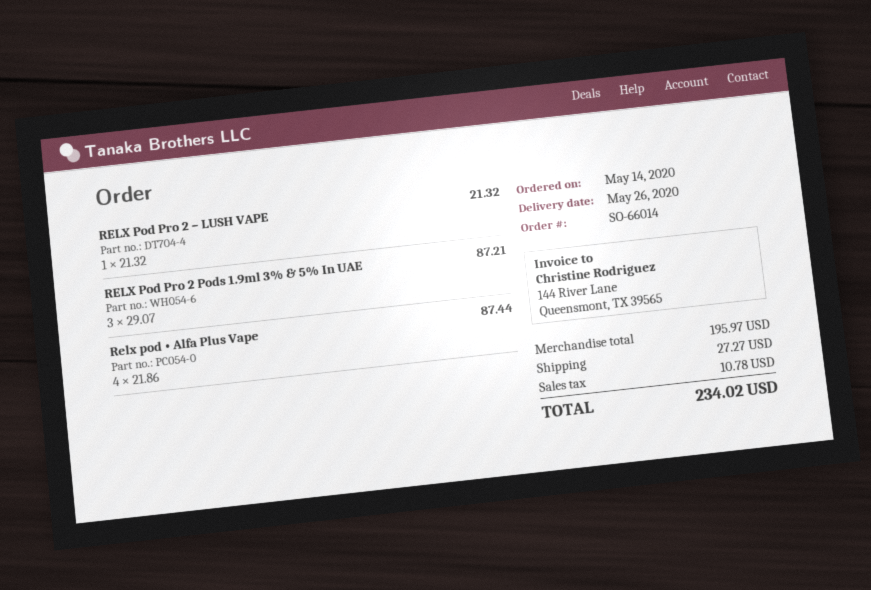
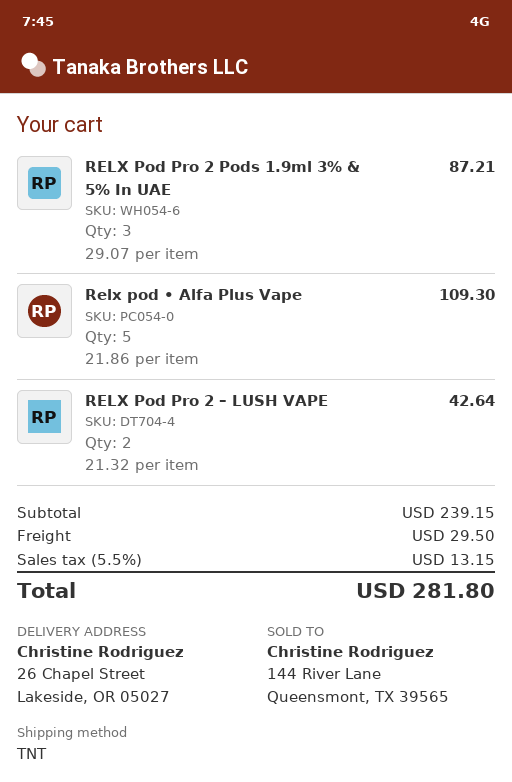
RELX Pod Pro 2 – LUSH VAPE: 1 x 21.32 = 21.32 -> 2 x 21.32 = 42.64
Relx pod • Alfa Plus Vape: 4 x 21.86 = 87.44 -> 5 x 21.86 = 109.30
subtotal: 195.97 -> 239.15
shipping: 27.27 -> 29.50
tax: 10.78 -> 13.15
total: 234.02 -> 281.80

